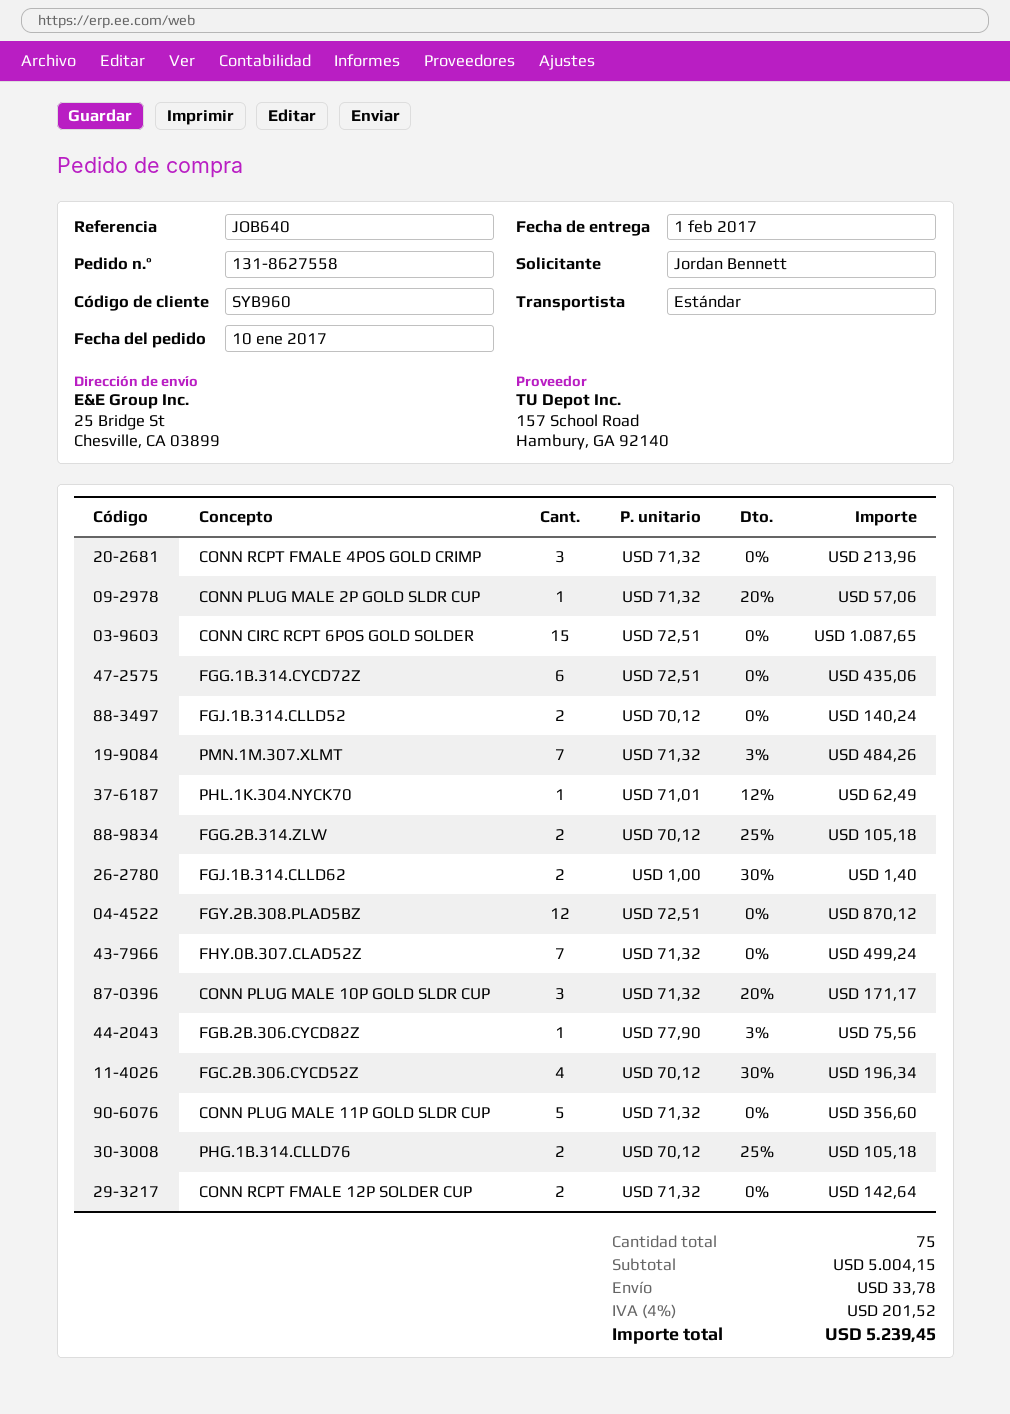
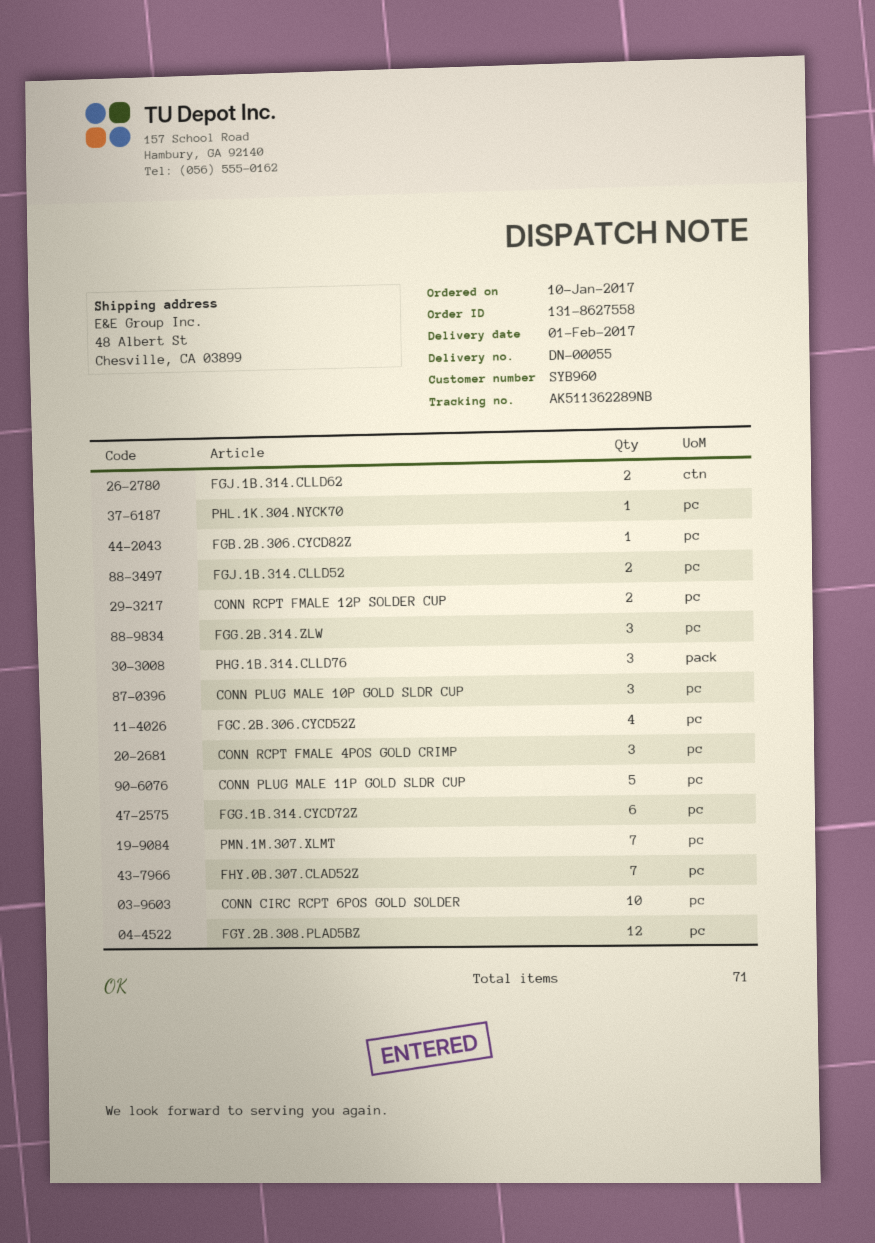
ship to: 25 Bridge St, Chesville, CA 03899 -> 48 Albert St, Chesville, CA 03899
CONN PLUG MALE 2P GOLD SLDR CUP: 1 -> none
CONN CIRC RCPT 6POS GOLD SOLDER: 15 -> 10
FGG.2B.314.ZLW: 2 -> 3
PHG.1B.314.CLLD76: 2 -> 3
total quantity: 75 -> 71

